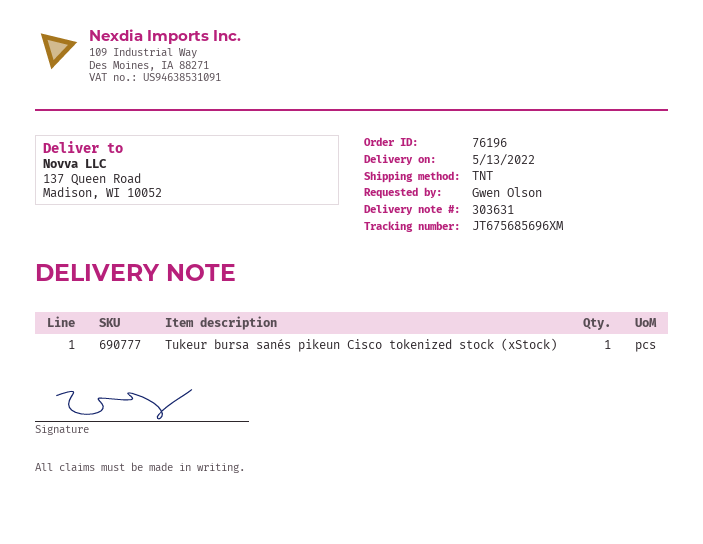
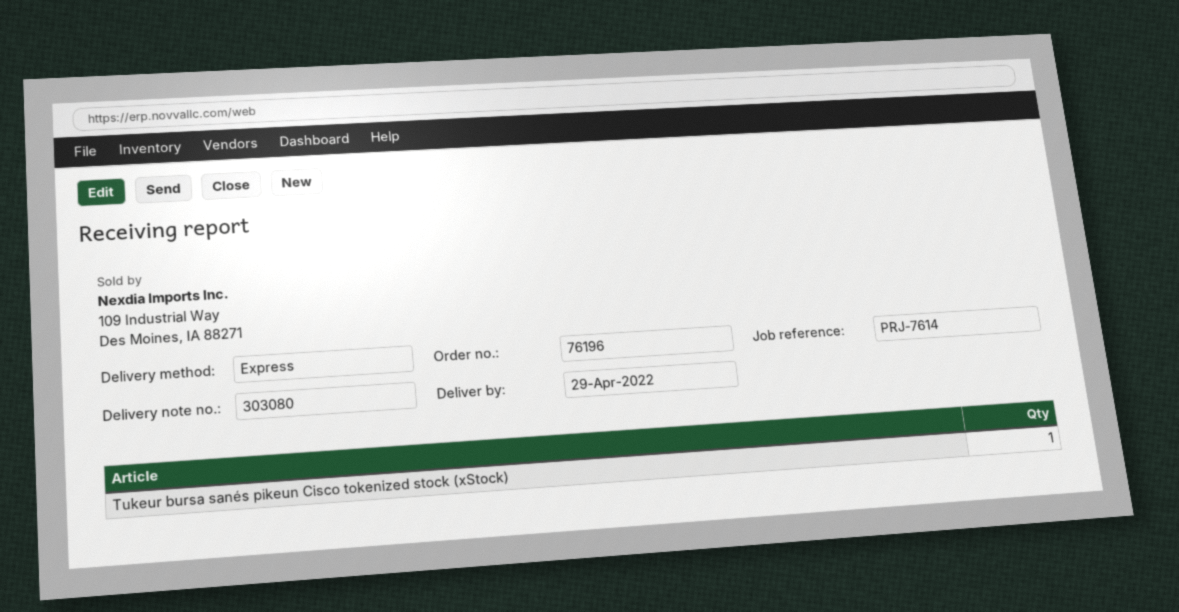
delivery note number: 303631 -> 303080
delivery date: 2022-05-13 -> 2022-04-29
shipping method: TNT -> express

